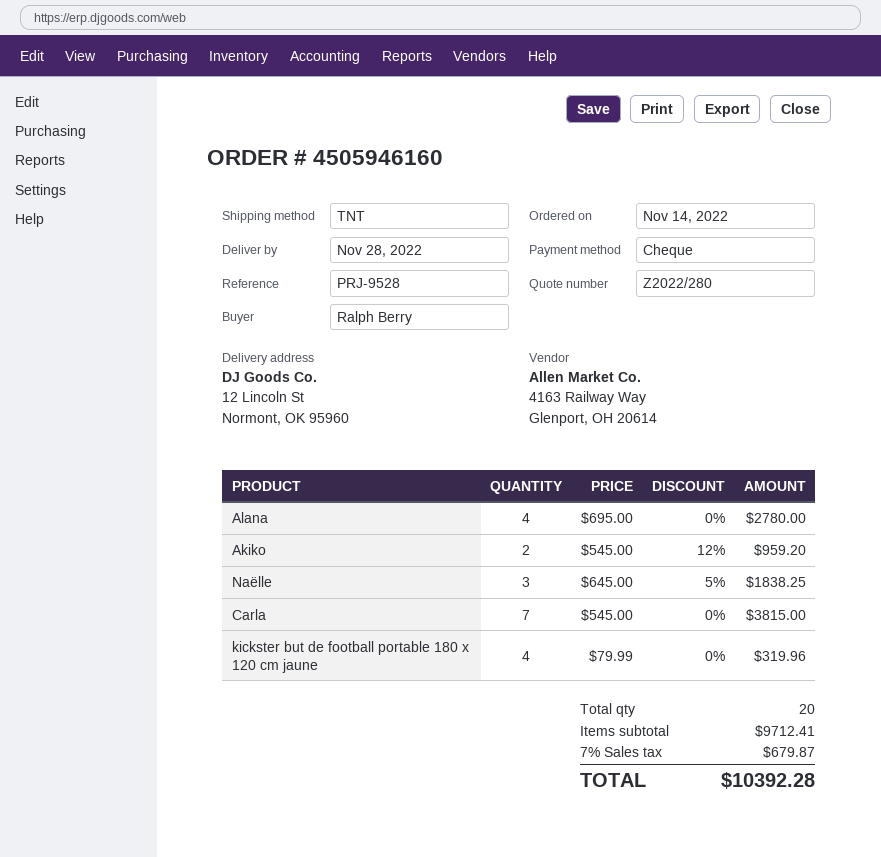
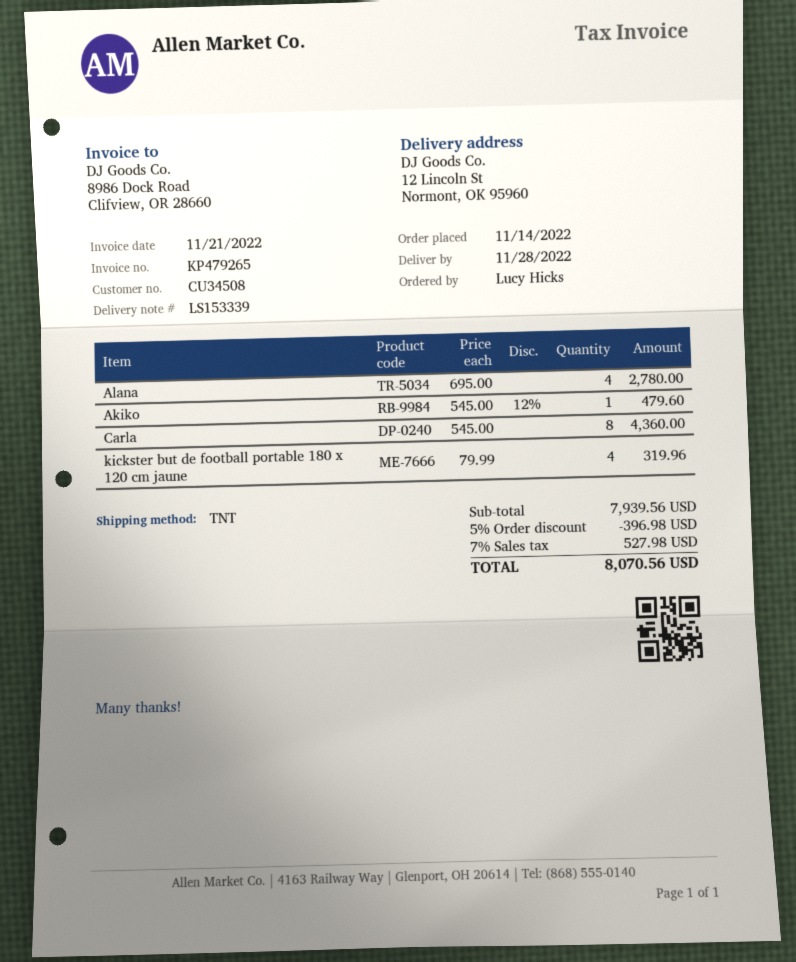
ordered by: Ralph Berry -> Lucy Hicks
Akiko: 2 x 545.00 - 12% = 959.20 -> 1 x 545.00 - 12% = 479.60
Naëlle: 3 x 645.00 - 5% = 1838.25 -> none
Carla: 7 x 545.00 = 3815.00 -> 8 x 545.00 = 4360.00
subtotal: 9712.41 -> 7939.56
discount: none -> 5% = 396.98
tax: 7% = 679.87 -> 7% = 527.98
total: 10392.28 -> 8070.56

